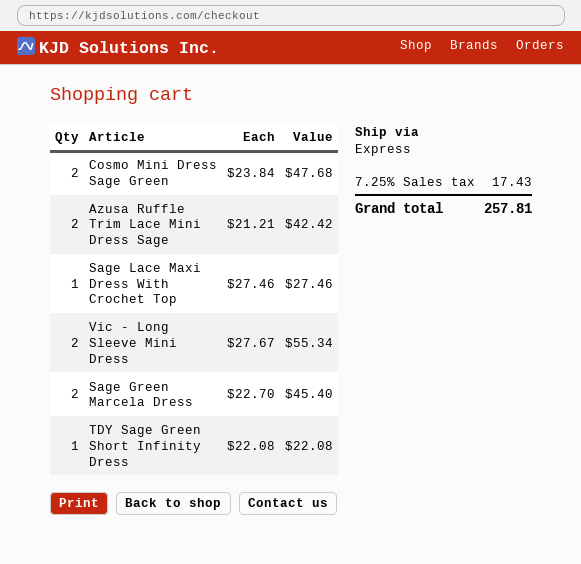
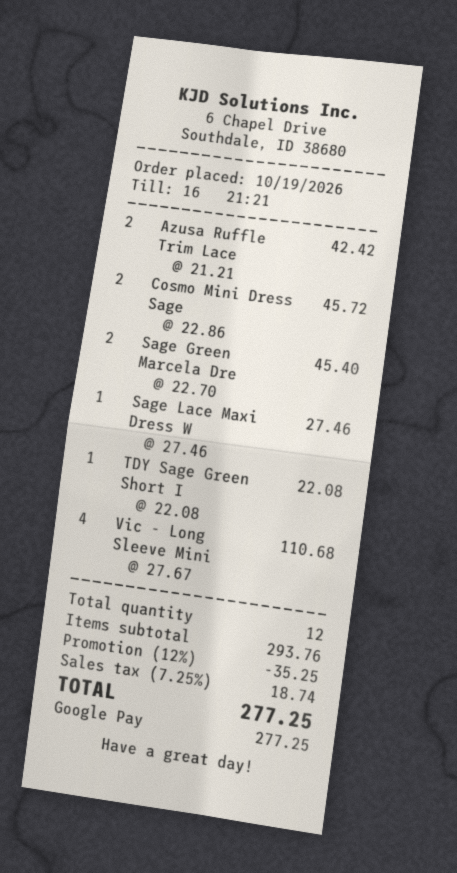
Cosmo Mini Dress Sage Green: 2 x 23.84 = 47.68 -> 2 x 22.86 = 45.72
Vic - Long Sleeve Mini Dress: 2 x 27.67 = 55.34 -> 4 x 27.67 = 110.68
discount: none -> 12% = 35.25
tax: 7.25% = 17.43 -> 7.25% = 18.74
total: 257.81 -> 277.25

